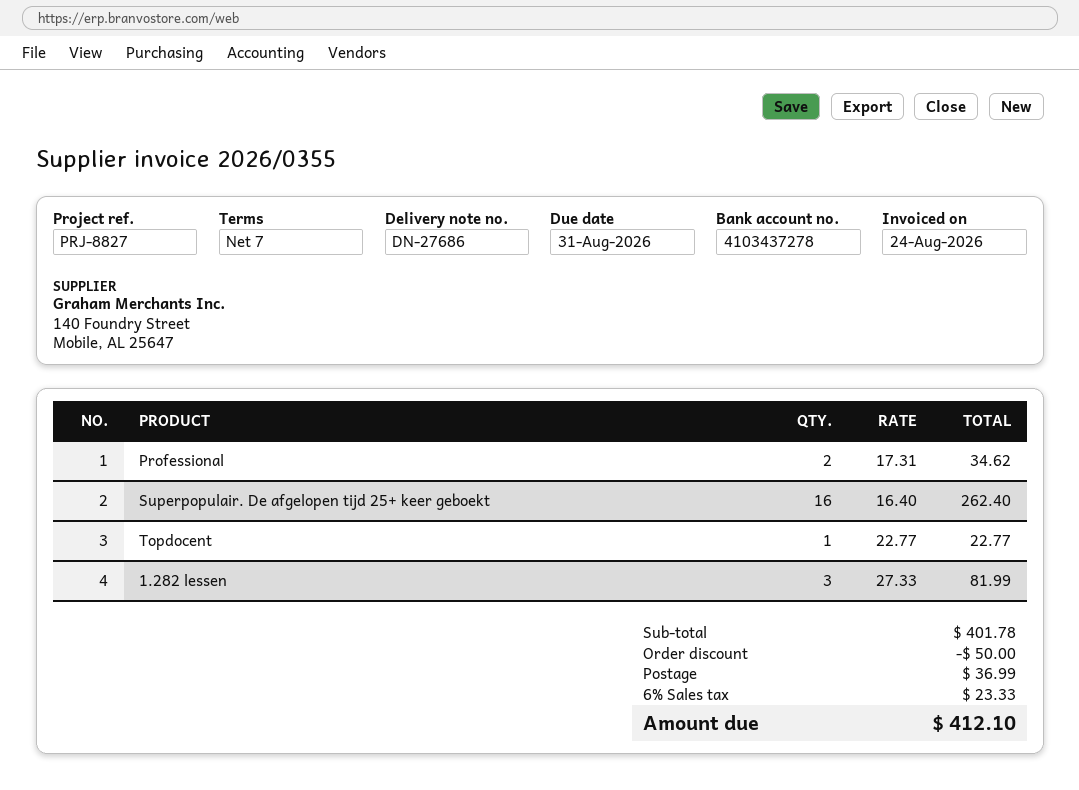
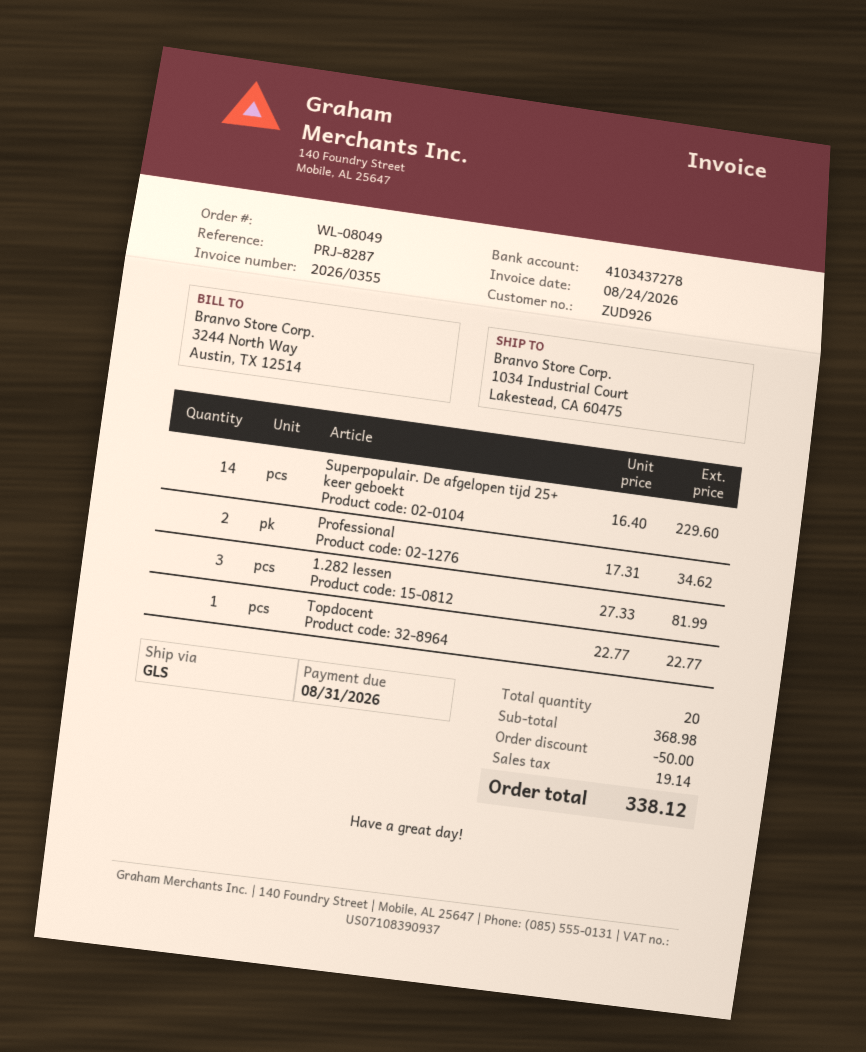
reference: PRJ-8827 -> PRJ-8287
Superpopulair. De afgelopen tijd 25+ keer geboekt: 16 x 16.40 = 262.40 -> 14 x 16.40 = 229.60
subtotal: 401.78 -> 368.98
shipping: 36.99 -> none
tax: 23.33 -> 19.14
total: 412.10 -> 338.12

